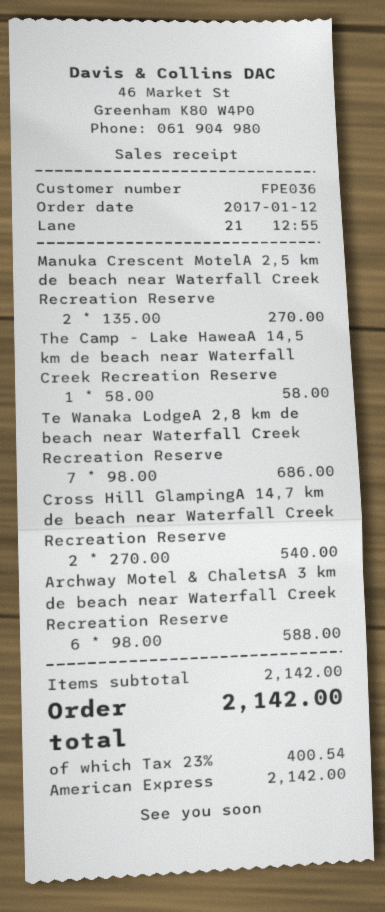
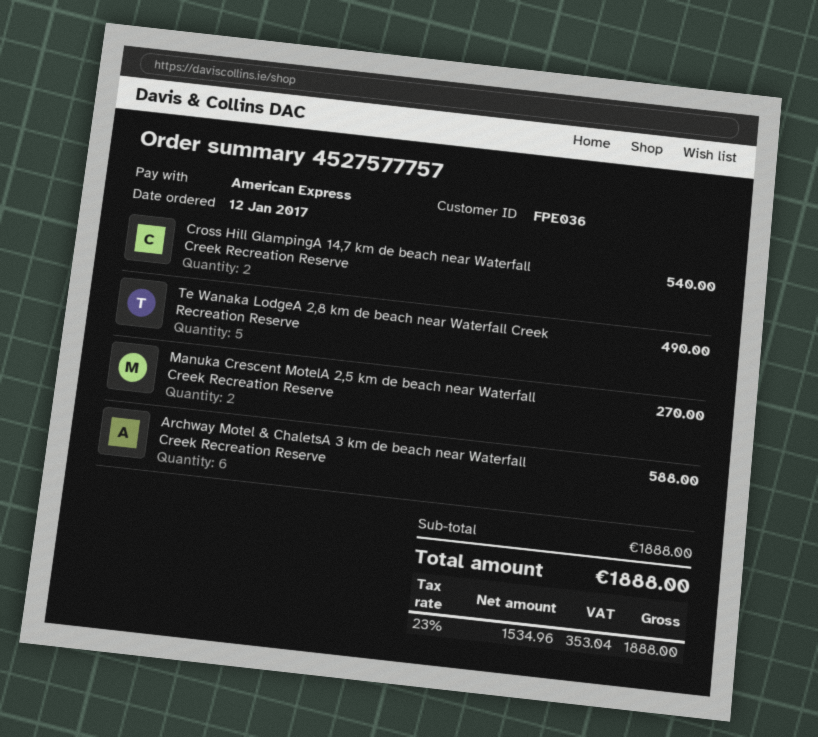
The Camp - Lake HaweaA 14,5 km de beach near Waterfall Creek Recreation Reserve: 1 for 58.00 -> none
Te Wanaka LodgeA 2,8 km de beach near Waterfall Creek Recreation Reserve: 7 for 686.00 -> 5 for 490.00
subtotal: 2142.00 -> 1888.00
tax: 23% = 400.54 -> 23% = 353.04
total: 2142.00 -> 1888.00

